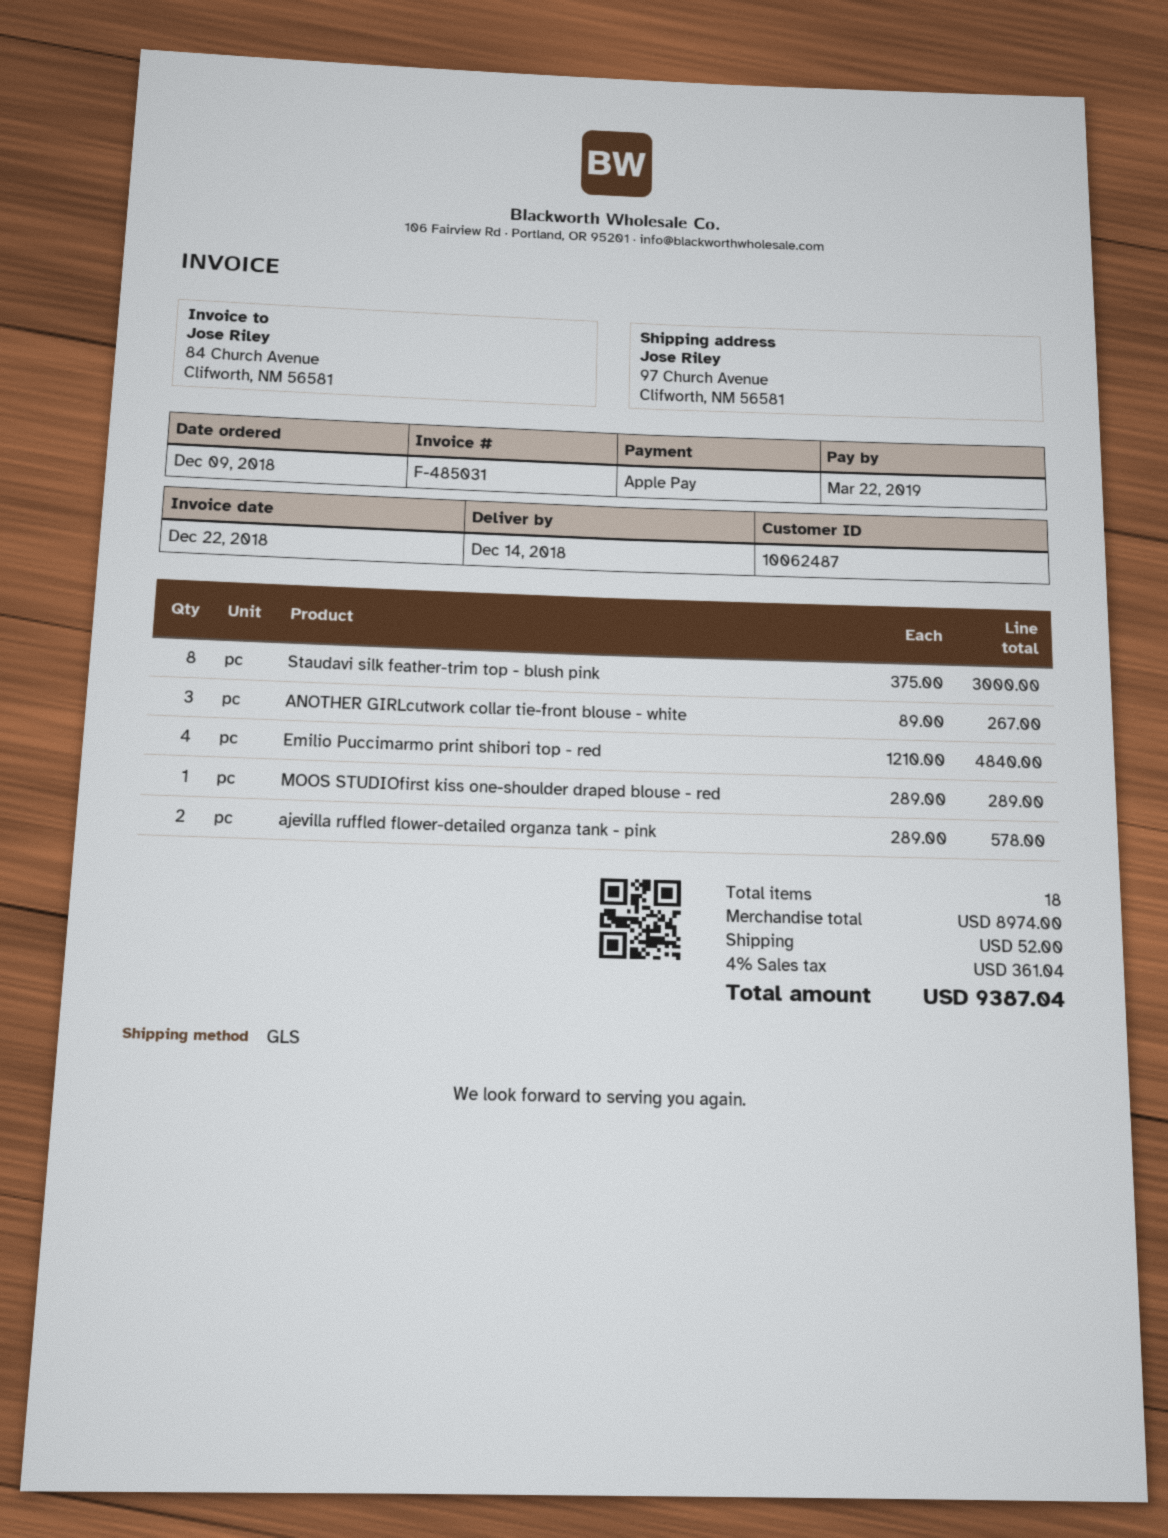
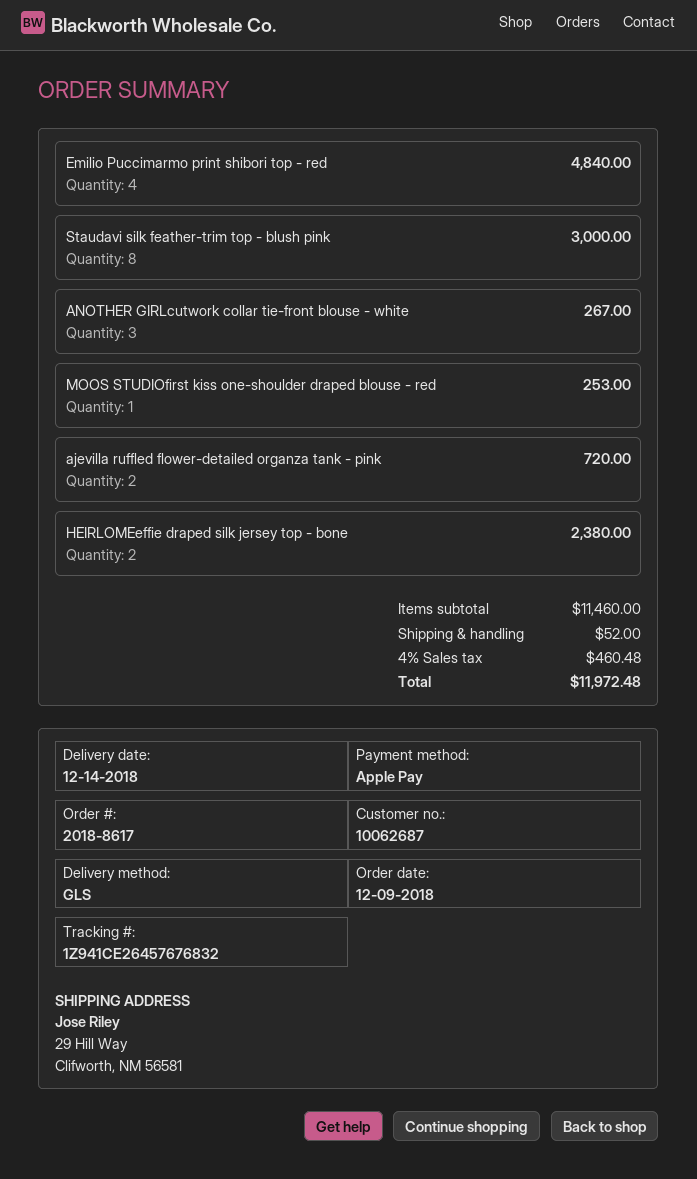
customer number: 10062487 -> 10062687
ship to: 97 Church Avenue, Clifworth, NM 56581 -> 29 Hill Way, Clifworth, NM 56581
MOOS STUDIOfirst kiss one-shoulder draped blouse - red: 1 for 289.00 -> 1 for 253.00
ajevilla ruffled flower-detailed organza tank - pink: 2 for 578.00 -> 2 for 720.00
HEIRLOMEeffie draped silk jersey top - bone: none -> 2 for 2380.00
subtotal: 8974.00 -> 11460.00
tax: 4% = 361.04 -> 4% = 460.48
total: 9387.04 -> 11972.48

